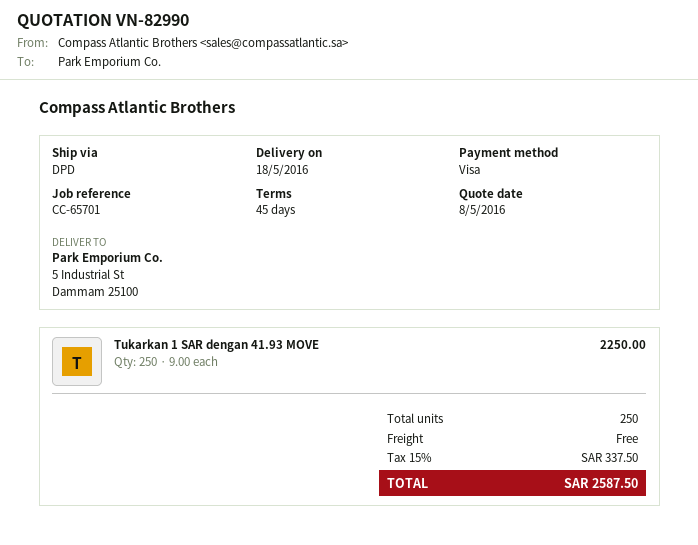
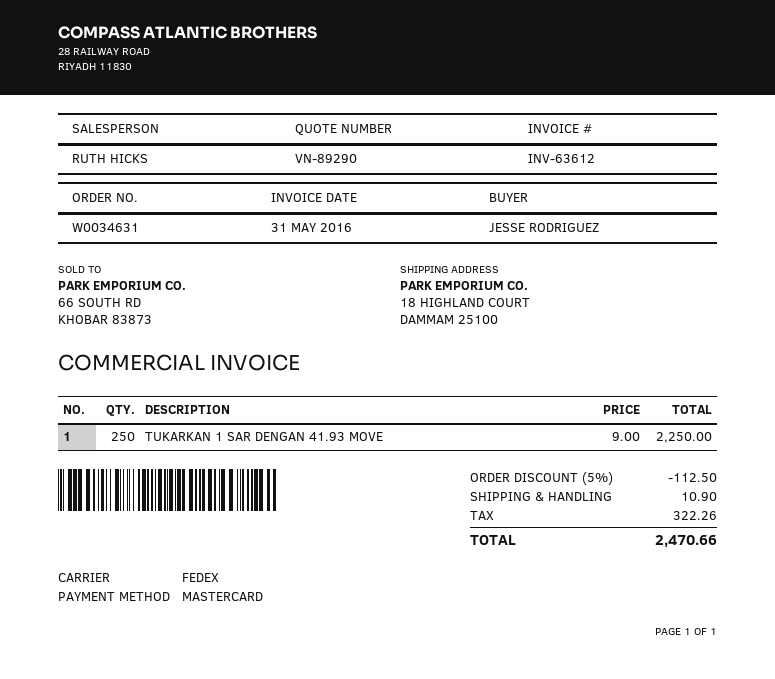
quote number: VN-82990 -> VN-89290
payment method: Visa -> Mastercard
shipping method: DPD -> FedEx
ship to: 5 Industrial St, Dammam 25100 -> 18 HIGHLAND COURT, DAMMAM 25100
discount: none -> 5% = 112.50
shipping: 0.00 -> 10.90
tax: 337.50 -> 322.26
total: 2587.50 -> 2470.66

